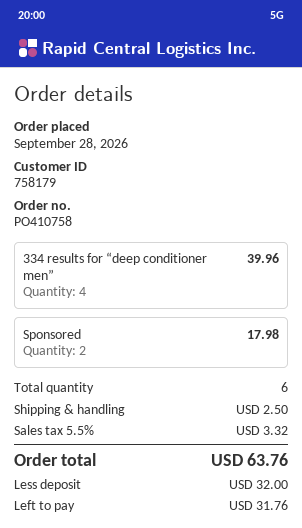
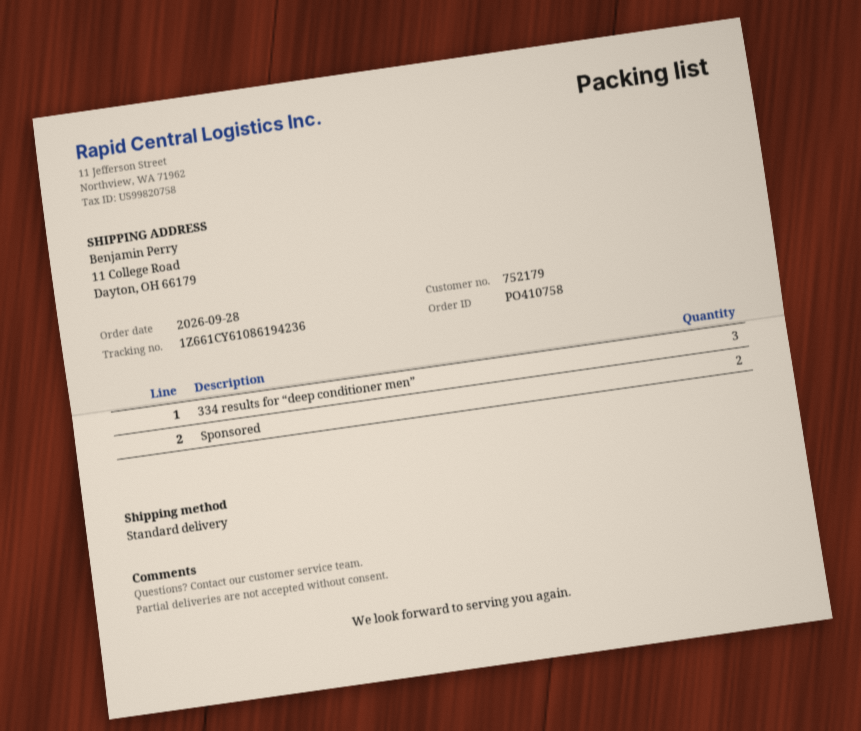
customer number: 758179 -> 752179
334 results for “deep conditioner men”: 4 -> 3

